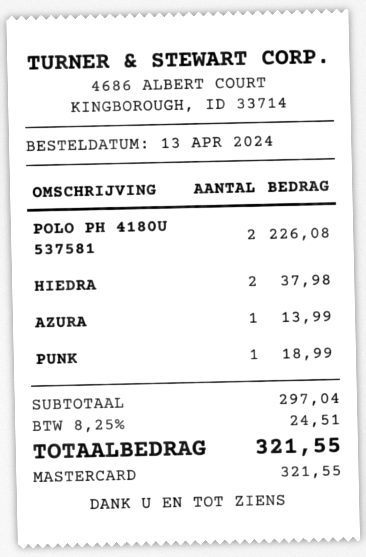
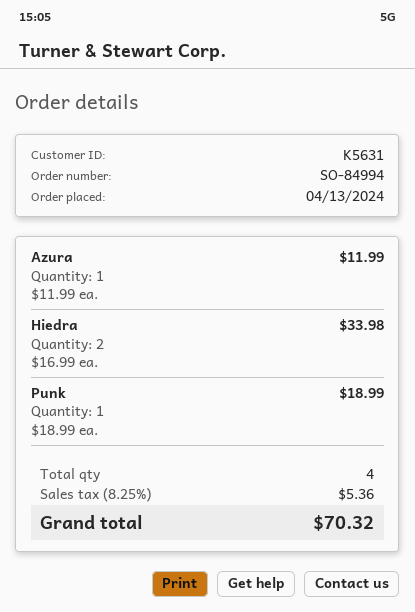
POLO PH 4180U 537581: 2 for 226.08 -> none
HIEDRA: 2 for 37.98 -> 2 for 33.98
AZURA: 1 for 13.99 -> 1 for 11.99
tax: 8.25% = 24.51 -> 8.25% = 5.36
total: 321.55 -> 70.32

